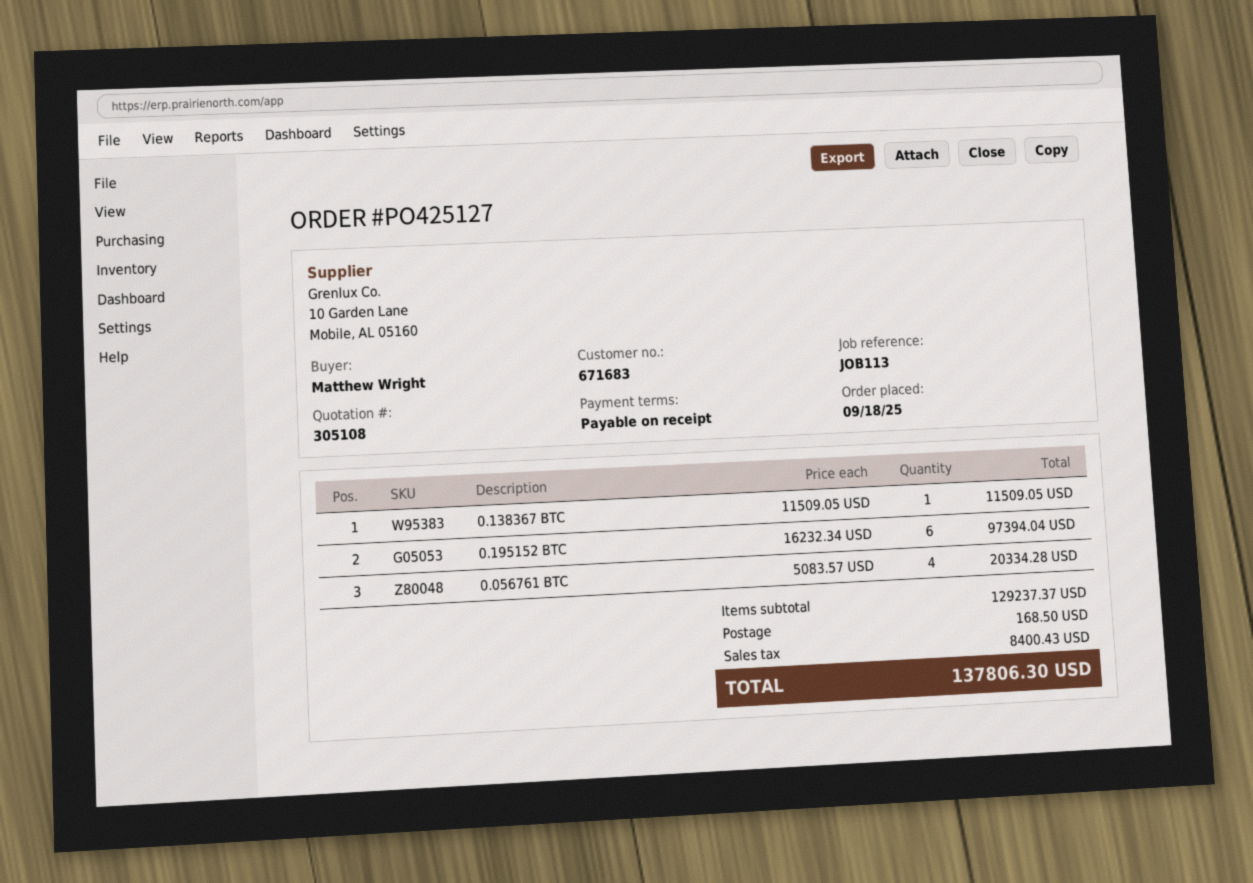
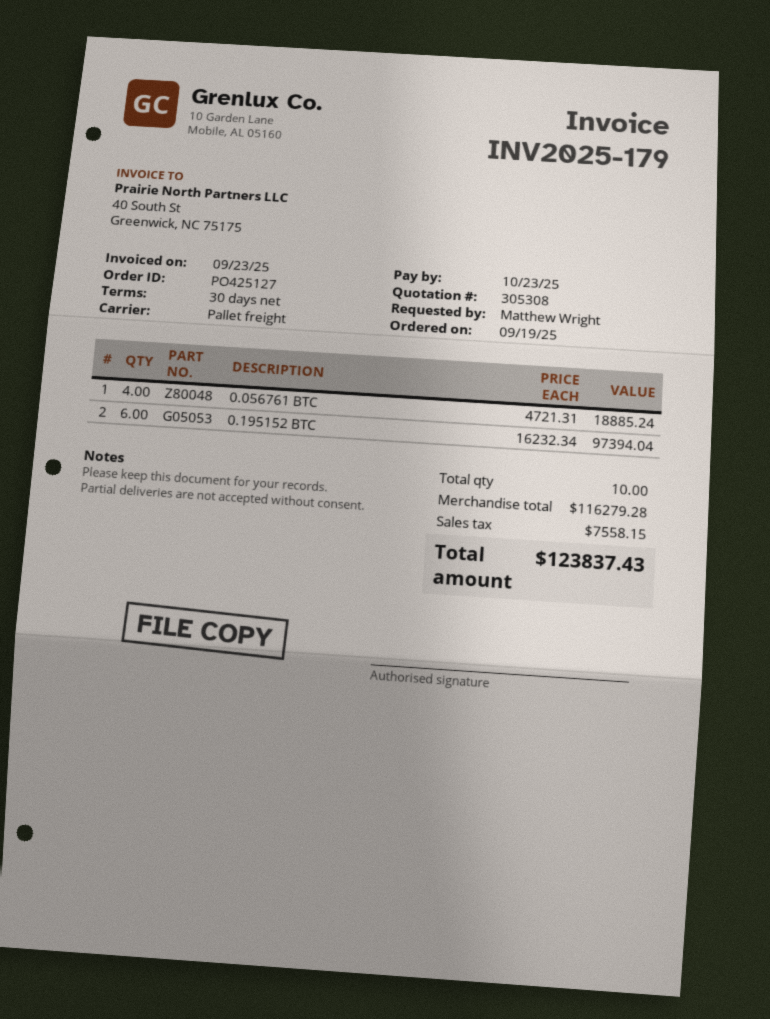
quote number: 305108 -> 305308
order date: 2025-09-18 -> 2025-09-19
payment terms: on receipt -> 30 days
0.138367 BTC: 1 x 11509.05 = 11509.05 -> none
0.056761 BTC: 4 x 5083.57 = 20334.28 -> 4 x 4721.31 = 18885.24
subtotal: 129237.37 -> 116279.28
shipping: 168.50 -> none
tax: 8400.43 -> 7558.15
total: 137806.30 -> 123837.43

